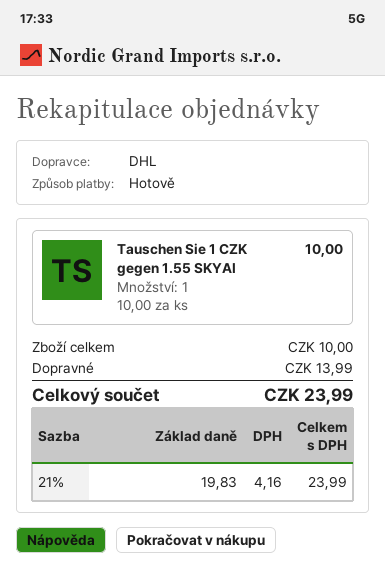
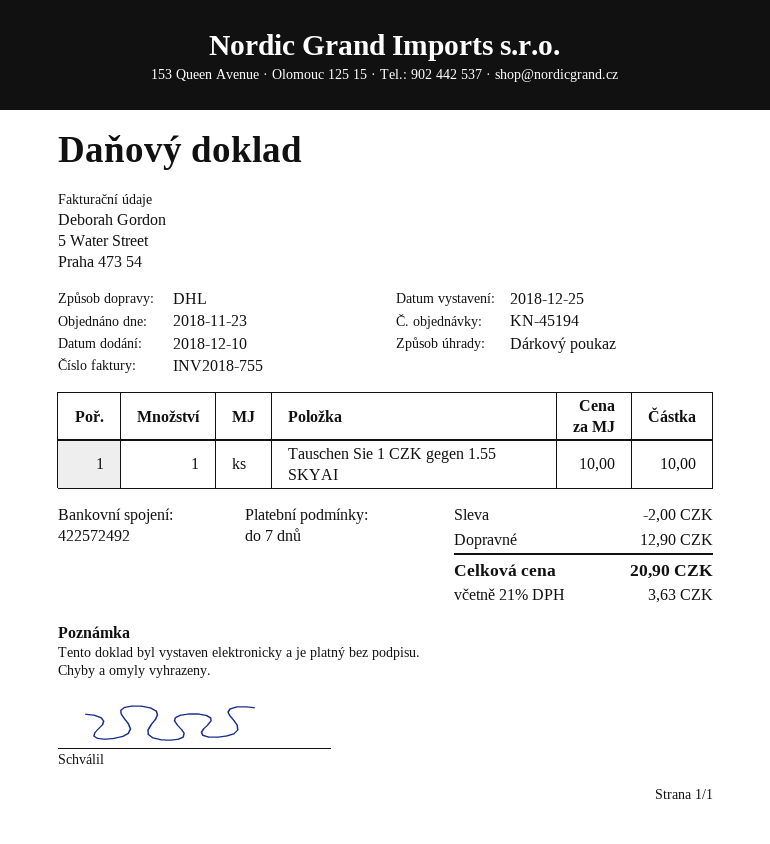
payment method: cash -> gift card
discount: none -> 2.00
shipping: 13.99 -> 12.90
tax: 21% = 4.16 -> 21% = 3.63
total: 23.99 -> 20.90

